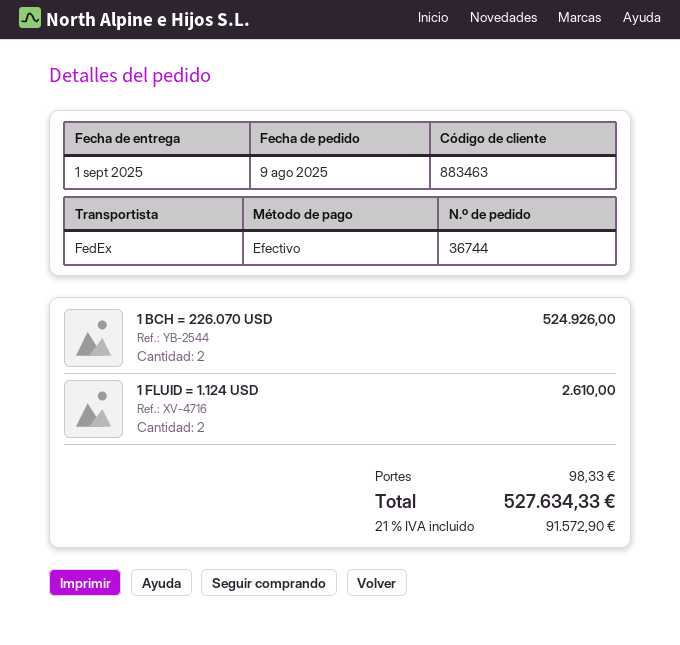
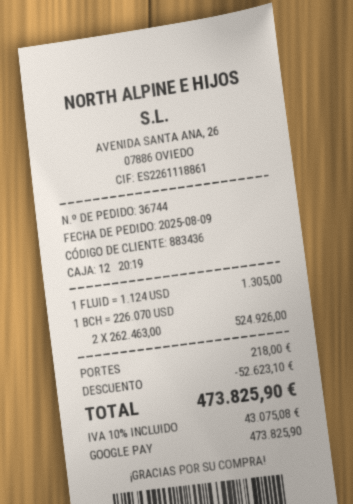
customer number: 883463 -> 883436
payment method: cash -> Google Pay
1 FLUID = 1.124 USD: 2 for 2610.00 -> 1 for 1305.00
discount: none -> 52623.10
shipping: 98.33 -> 218.00
tax: 21% = 91572.90 -> 10% = 43075.08
total: 527634.33 -> 473825.90

